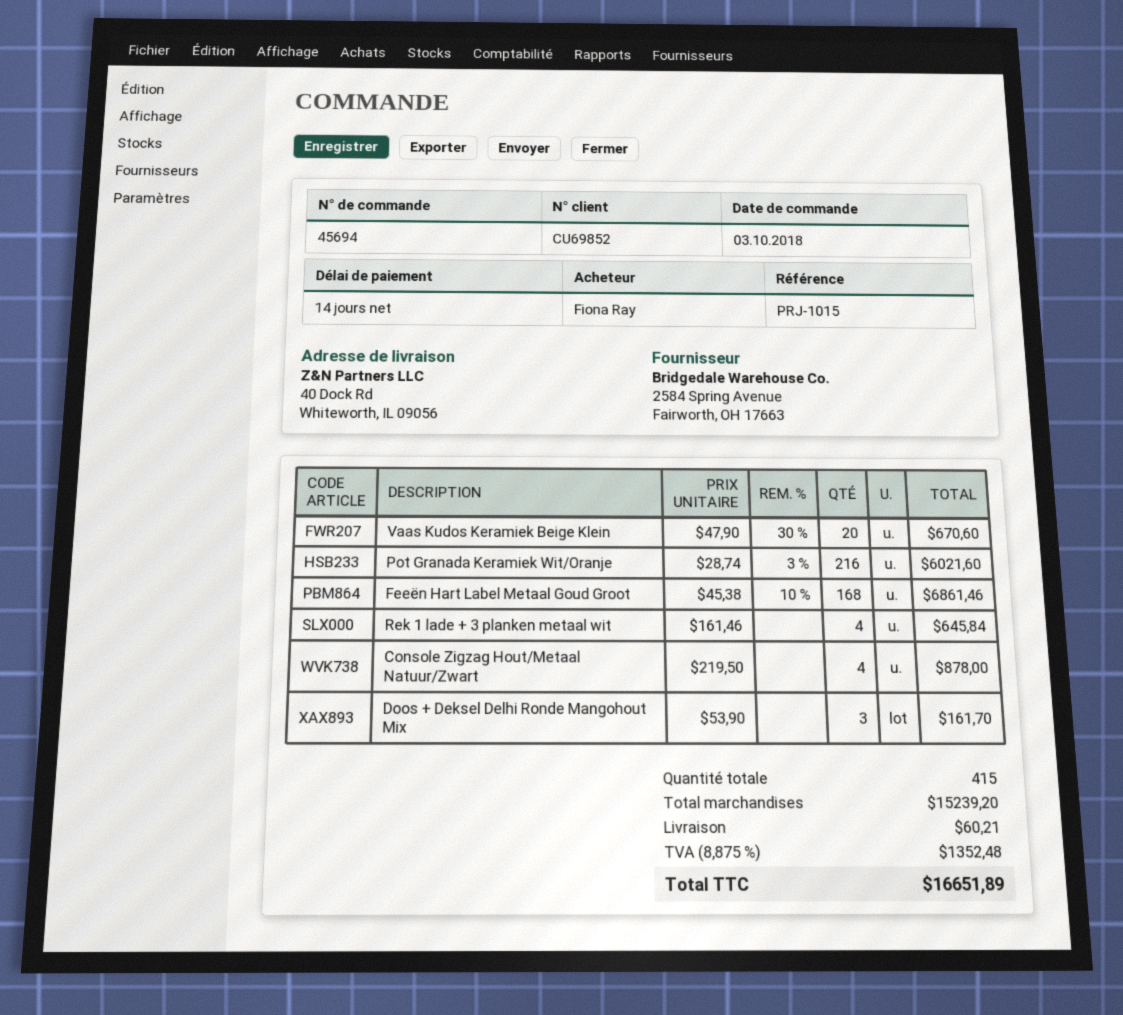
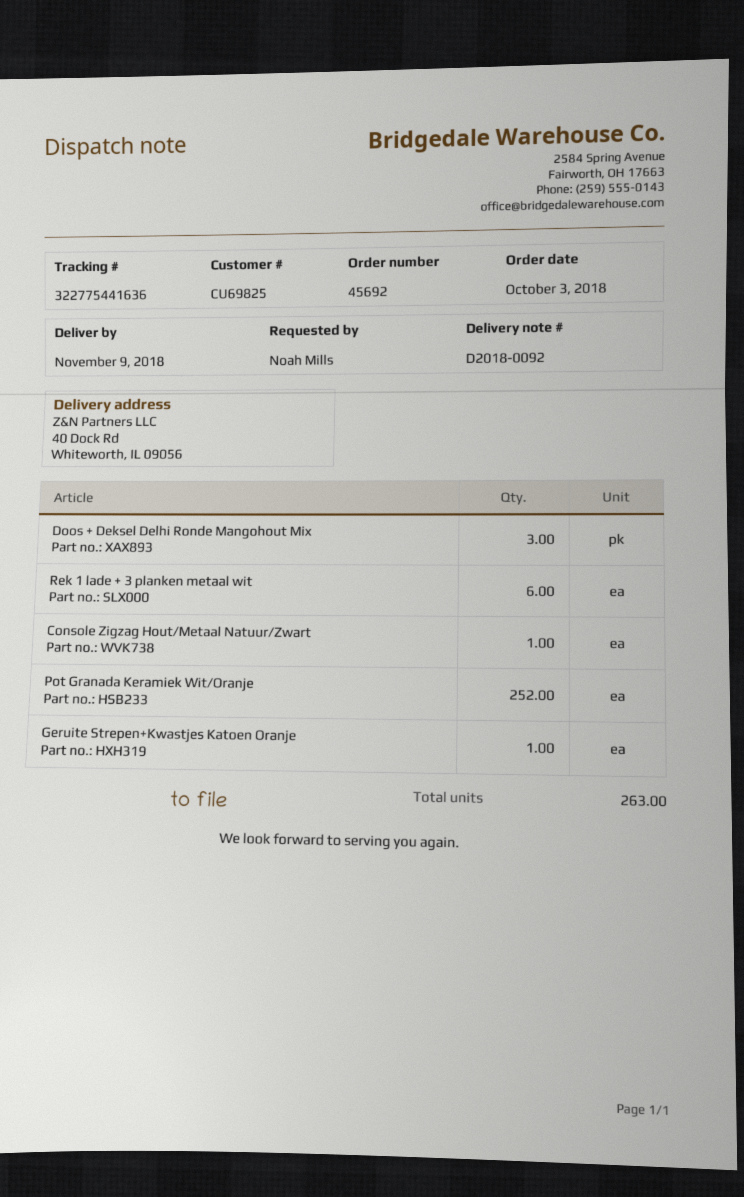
order number: 45694 -> 45692
customer number: CU69852 -> CU69825
ordered by: Fiona Ray -> Noah Mills
Vaas Kudos Keramiek Beige Klein: 20 -> none
Pot Granada Keramiek Wit/Oranje: 216 -> 252
Feeën Hart Label Metaal Goud Groot: 168 -> none
Rek 1 lade + 3 planken metaal wit: 4 -> 6
Console Zigzag Hout/Metaal Natuur/Zwart: 4 -> 1
Geruite Strepen+Kwastjes Katoen Oranje: none -> 1
total quantity: 415 -> 263

